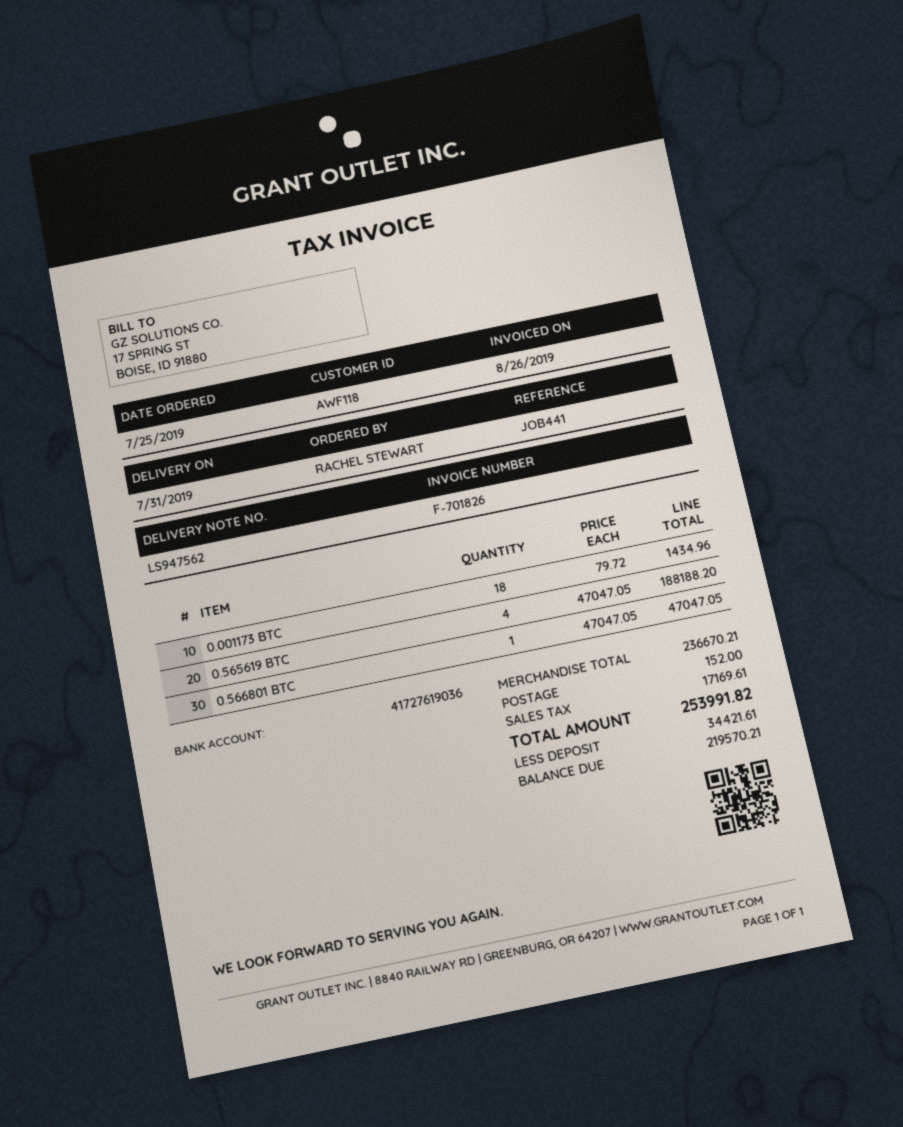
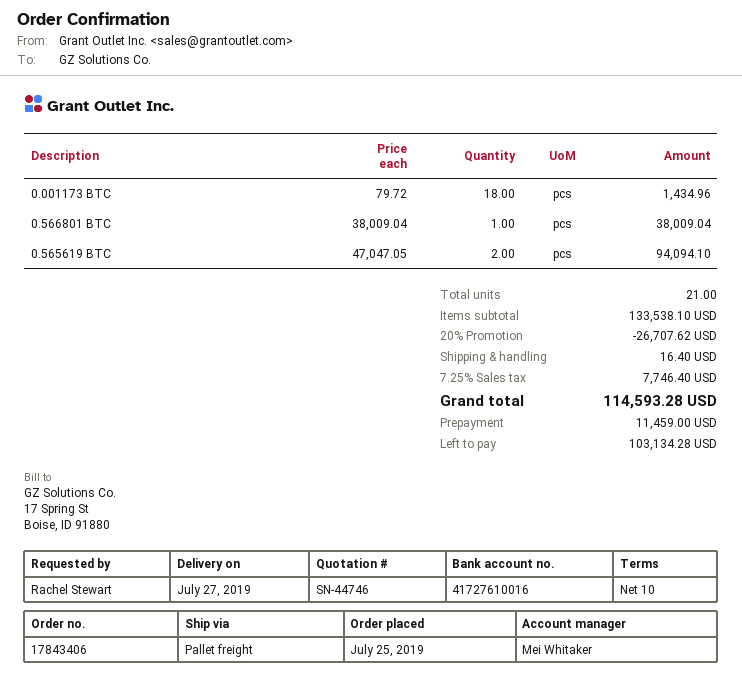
delivery date: 2019-07-31 -> 2019-07-27
bank account: 41727619036 -> 41727610016
0.565619 BTC: 4 x 47047.05 = 188188.20 -> 2 x 47047.05 = 94094.10
0.566801 BTC: 1 x 47047.05 = 47047.05 -> 1 x 38009.04 = 38009.04
subtotal: 236670.21 -> 133538.10
discount: none -> 20% = 26707.62
shipping: 152.00 -> 16.40
tax: 17169.61 -> 7746.40
total: 253991.82 -> 114593.28
deposit: 34421.61 -> 11459.00
balance: 219570.21 -> 103134.28

